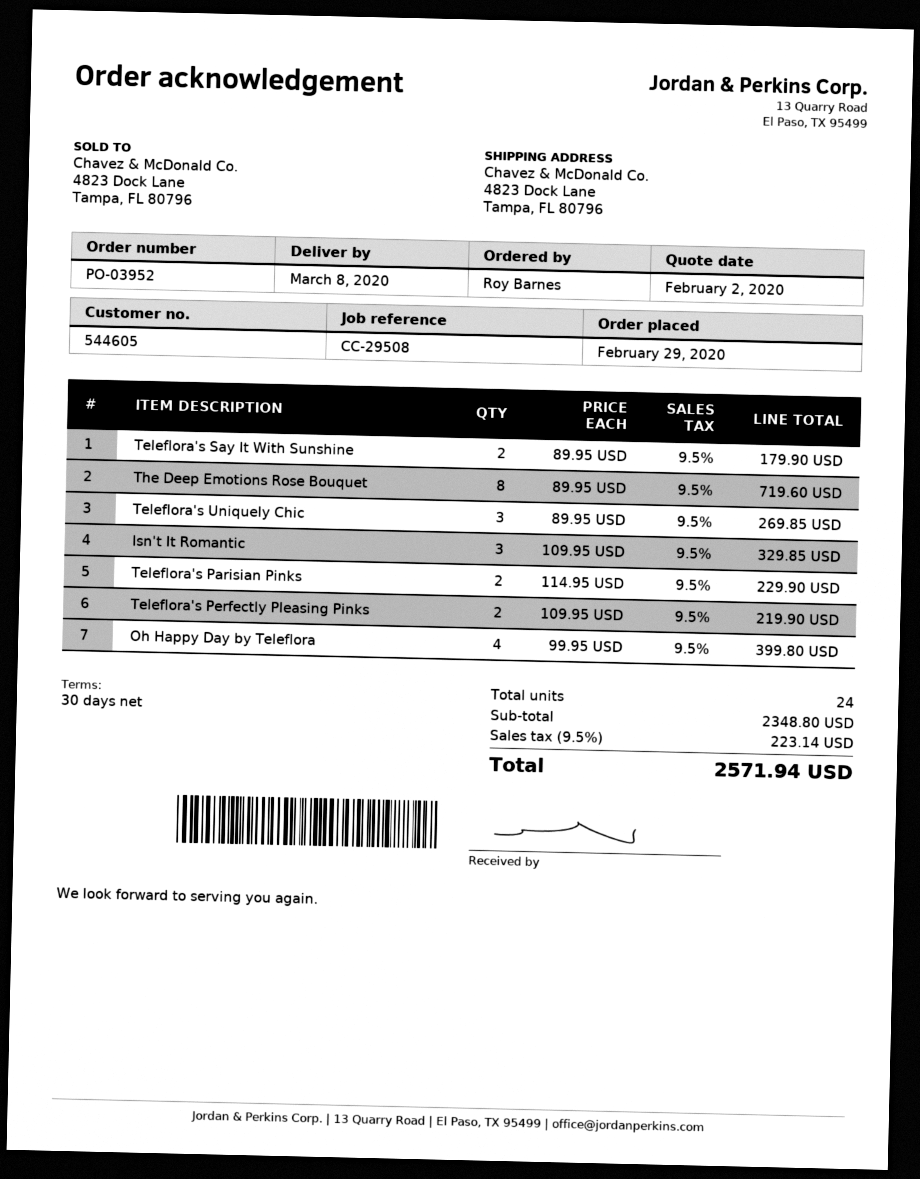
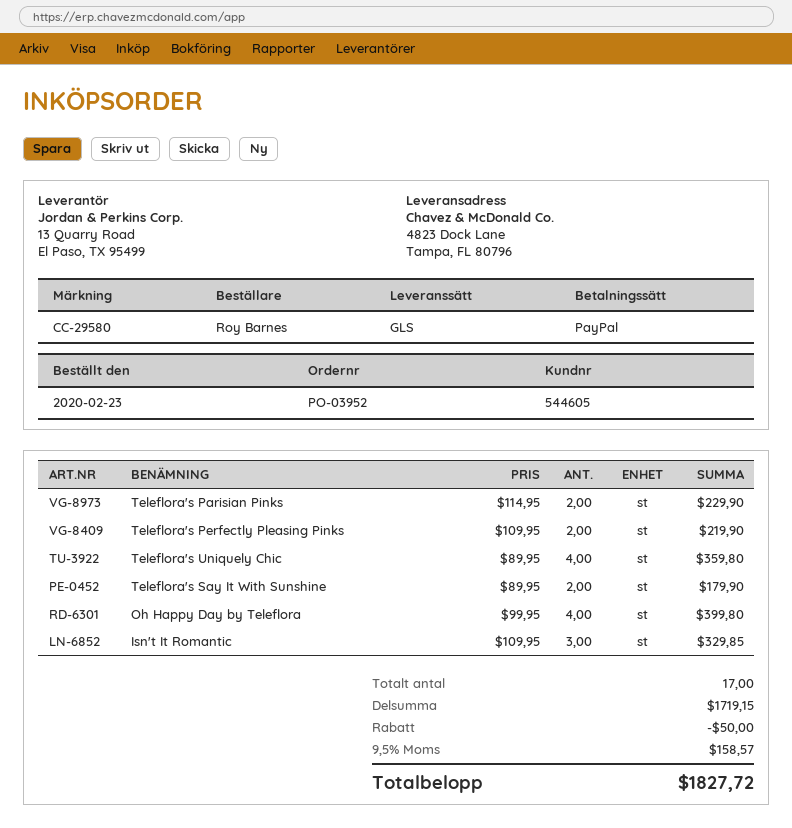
order date: 2020-02-29 -> 2020-02-23
reference: CC-29508 -> CC-29580
The Deep Emotions Rose Bouquet: 8 x 89.95 = 719.60 -> none
Teleflora's Uniquely Chic: 3 x 89.95 = 269.85 -> 4 x 89.95 = 359.80
total quantity: 24 -> 17
subtotal: 2348.80 -> 1719.15
discount: none -> 50.00
tax: 9.5% = 223.14 -> 9.5% = 158.57
total: 2571.94 -> 1827.72

